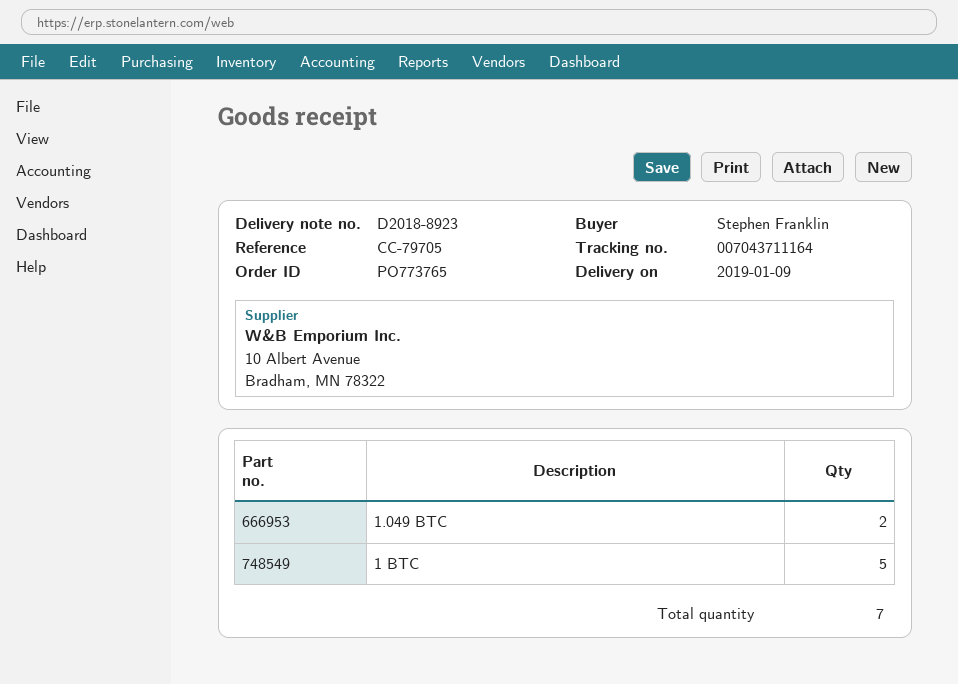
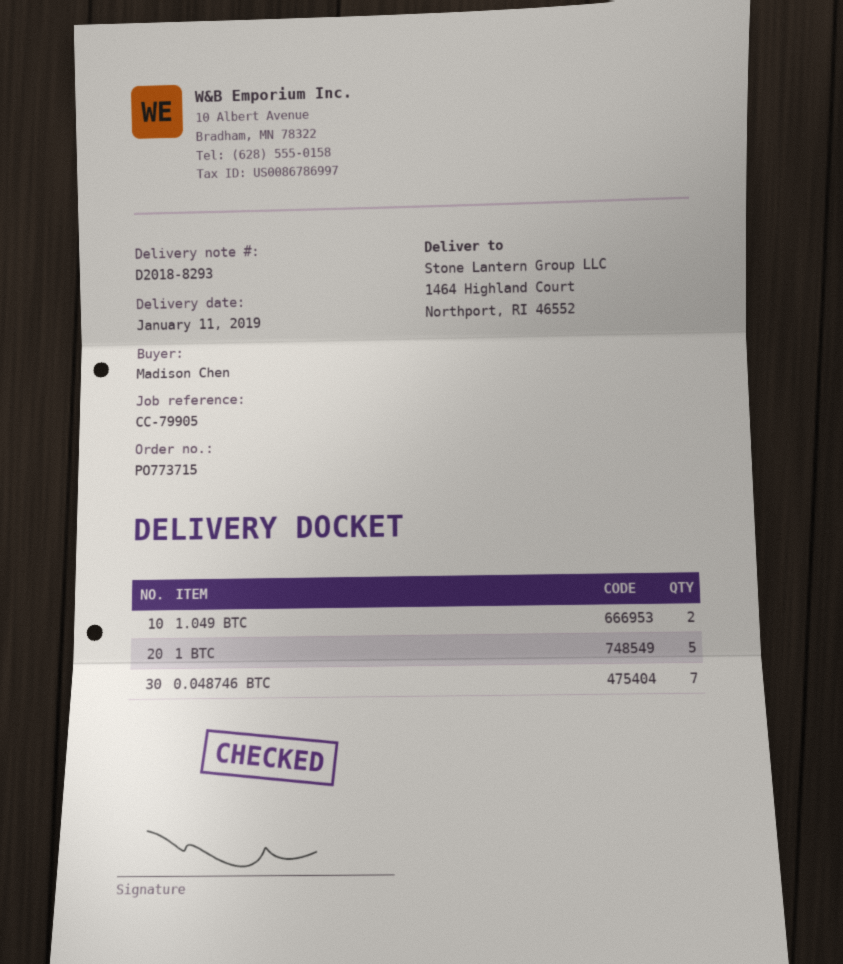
order number: PO773765 -> PO773715
delivery note number: D2018-8923 -> D2018-8293
delivery date: 2019-01-09 -> 2019-01-11
reference: CC-79705 -> CC-79905
ordered by: Stephen Franklin -> Madison Chen
0.048746 BTC: none -> 7

